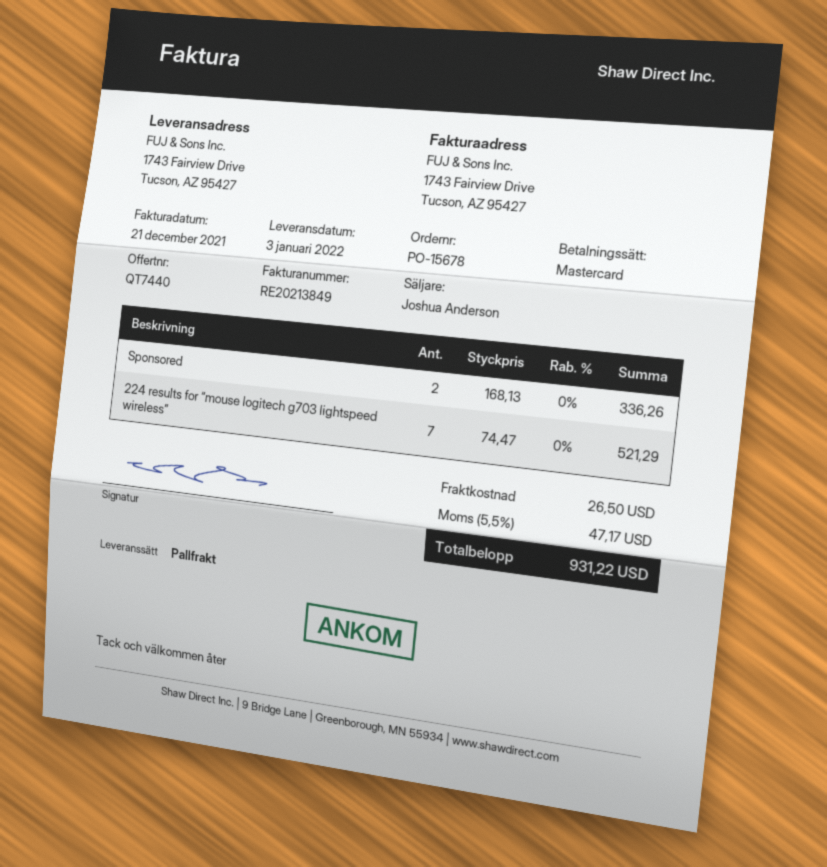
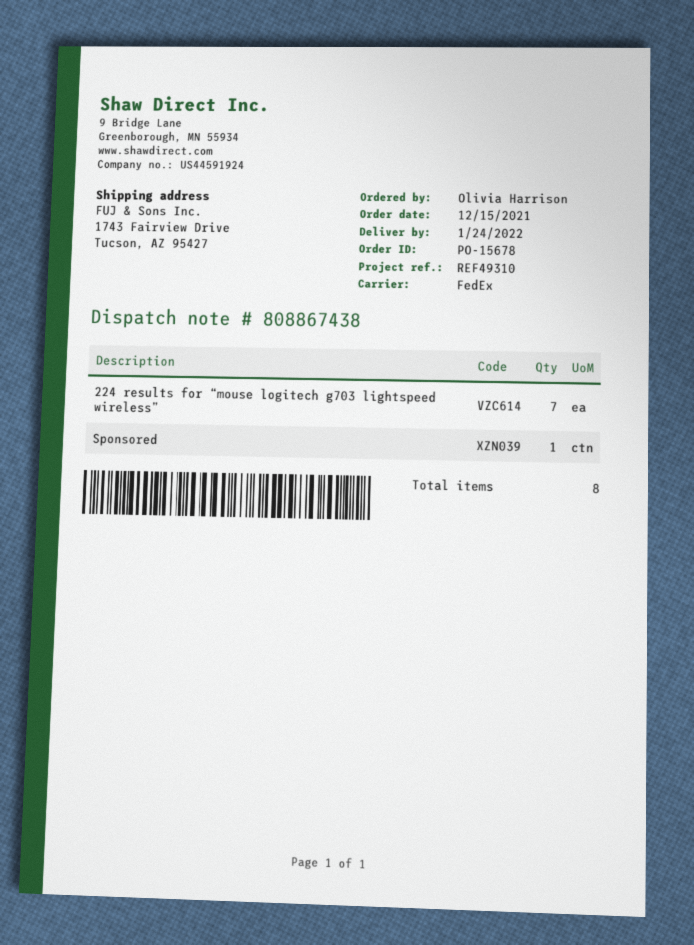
delivery date: 2022-01-03 -> 2022-01-24
shipping method: pallet freight -> FedEx
Sponsored: 2 -> 1

